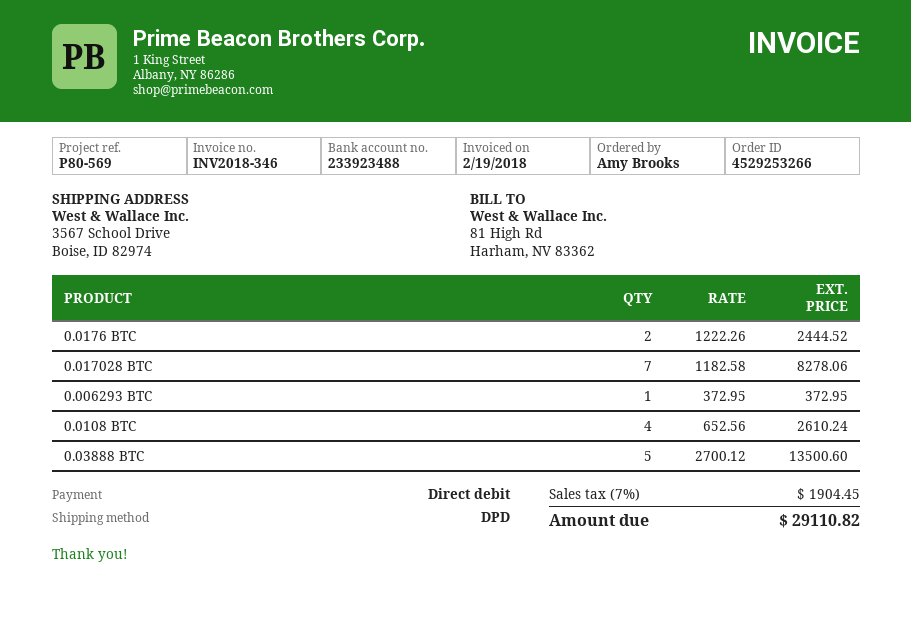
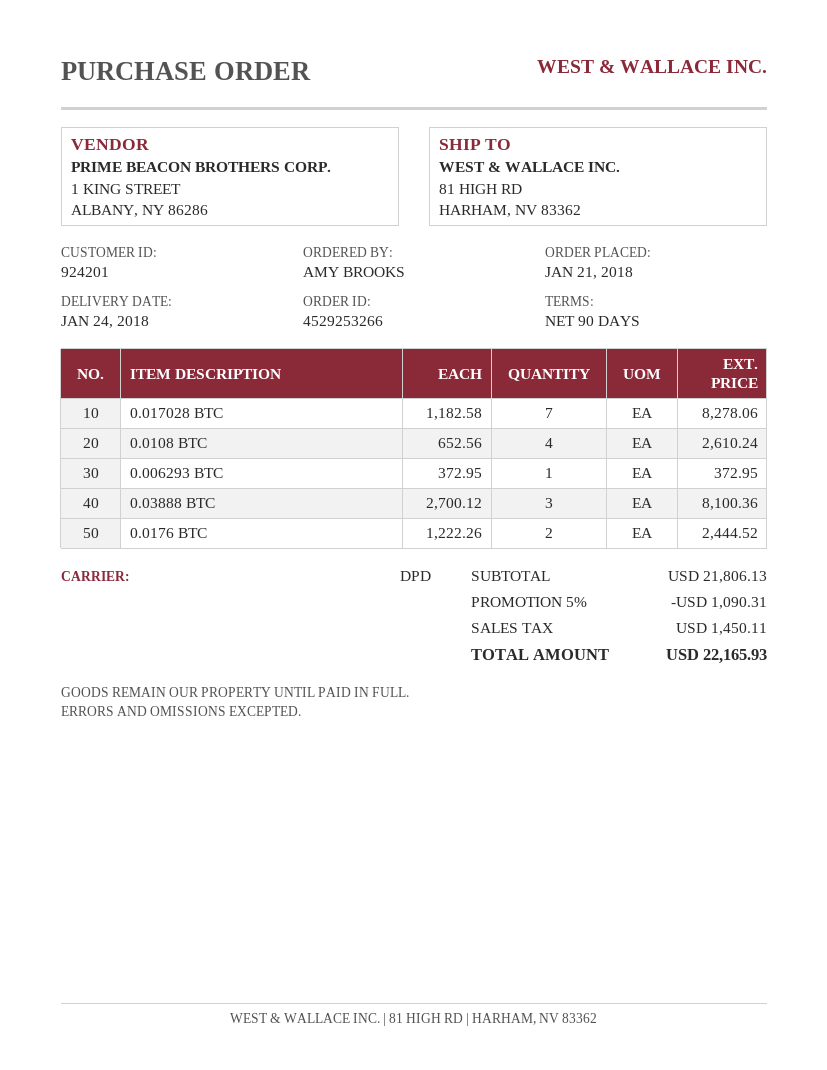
ship to: 3567 School Drive, Boise, ID 82974 -> 81 HIGH RD, HARHAM, NV 83362
0.03888 BTC: 5 x 2700.12 = 13500.60 -> 3 x 2700.12 = 8100.36
discount: none -> 5% = 1090.31
tax: 1904.45 -> 1450.11
total: 29110.82 -> 22165.93

